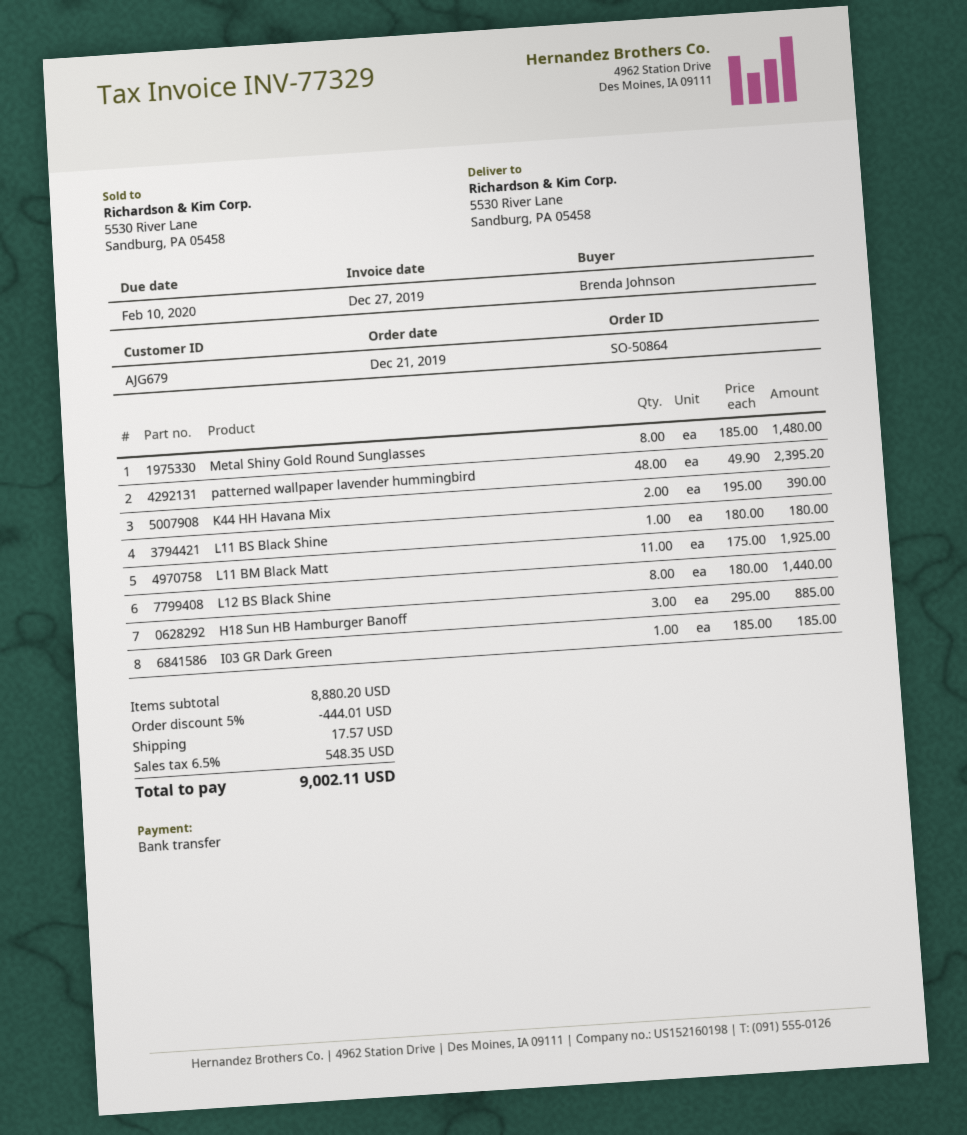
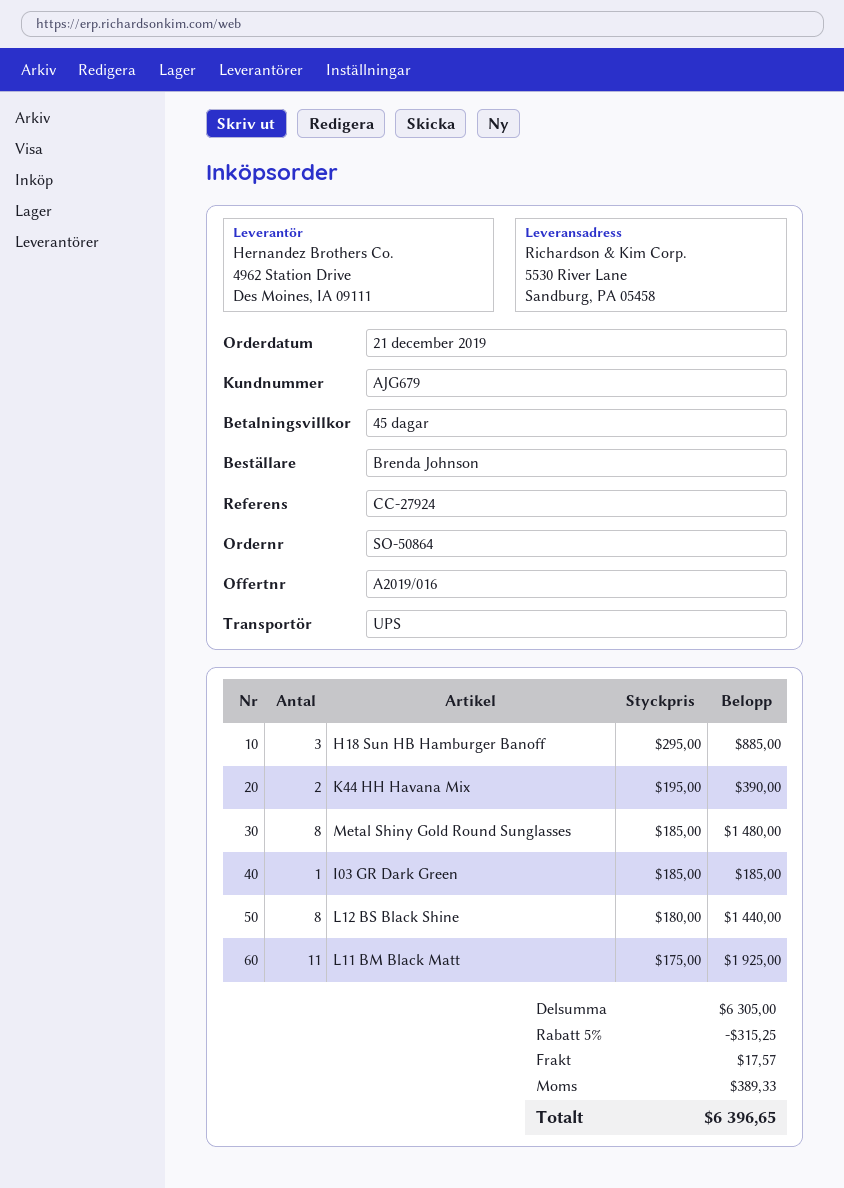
patterned wallpaper lavender hummingbird: 48 x 49.90 = 2395.20 -> none
L11 BS Black Shine: 1 x 180.00 = 180.00 -> none
subtotal: 8880.20 -> 6305.00
discount: 5% = 444.01 -> 5% = 315.25
tax: 548.35 -> 389.33
total: 9002.11 -> 6396.65

